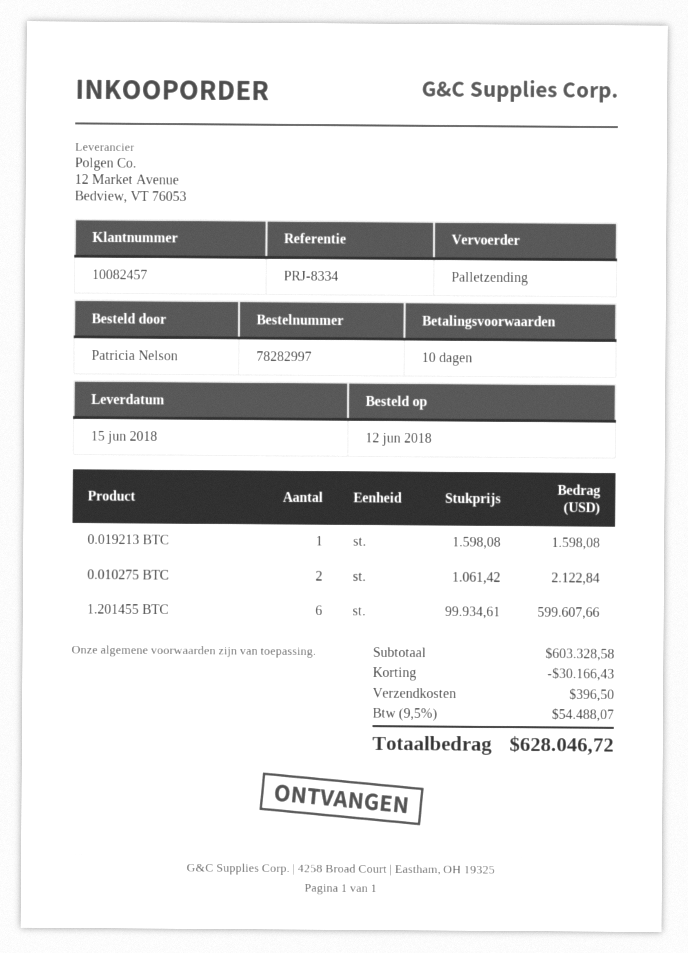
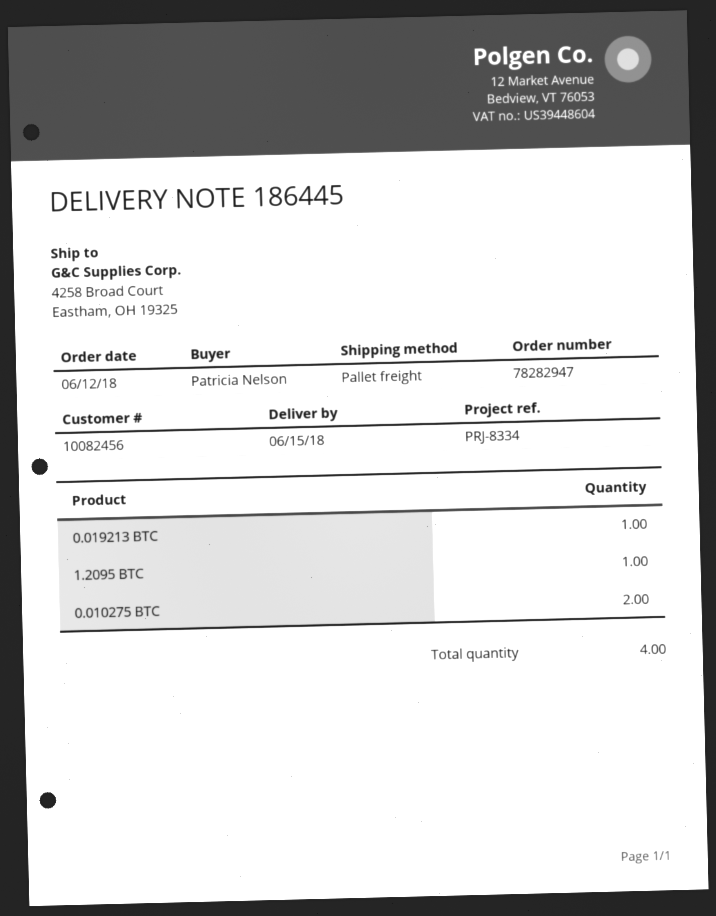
order number: 78282997 -> 78282947
customer number: 10082457 -> 10082456
1.201455 BTC: 6 -> none
1.2095 BTC: none -> 1

